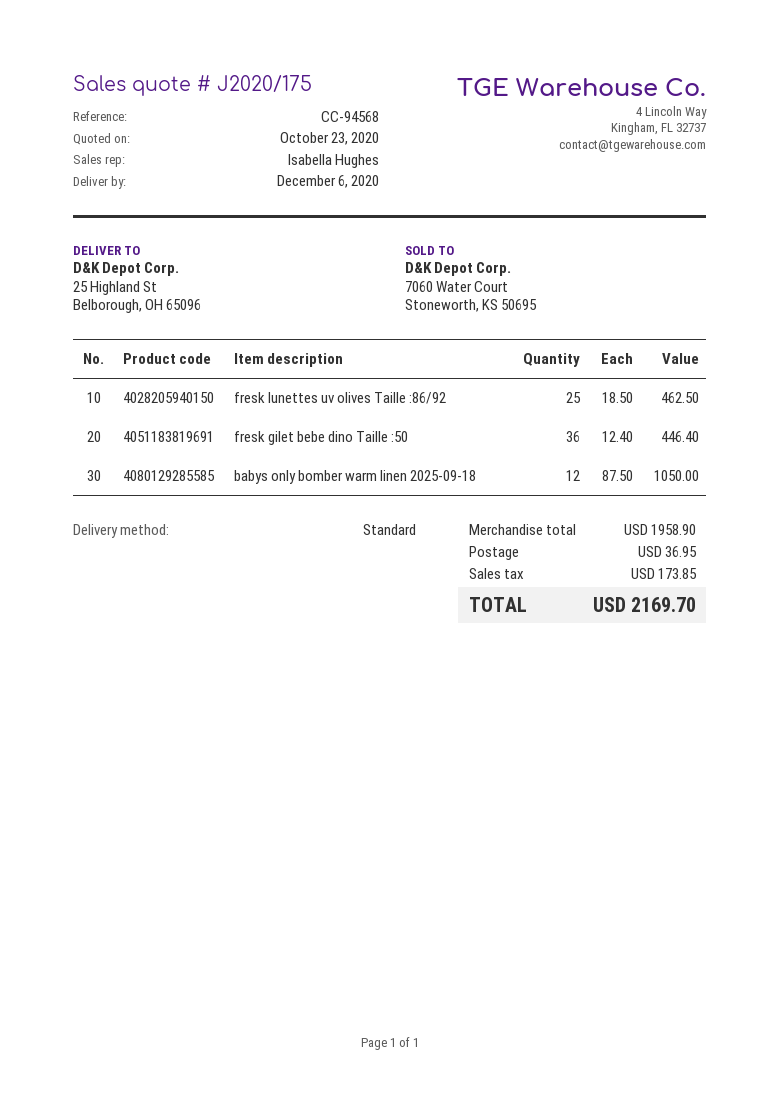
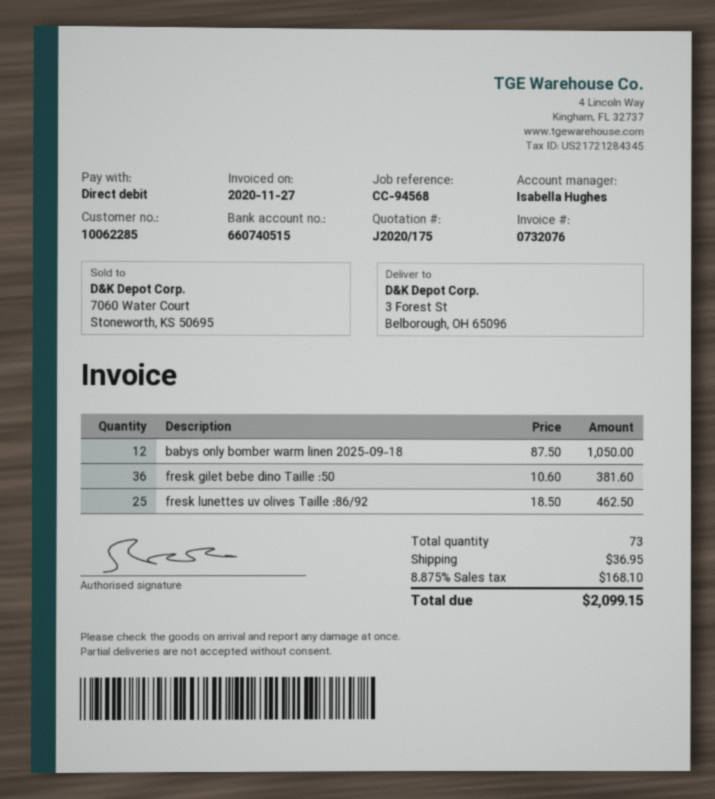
ship to: 25 Highland St, Belborough, OH 65096 -> 3 Forest St, Belborough, OH 65096
fresk gilet bebe dino Taille :50: 36 x 12.40 = 446.40 -> 36 x 10.60 = 381.60
tax: 173.85 -> 168.10
total: 2169.70 -> 2099.15

